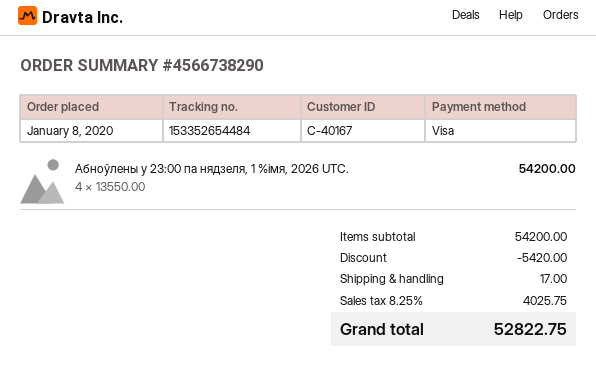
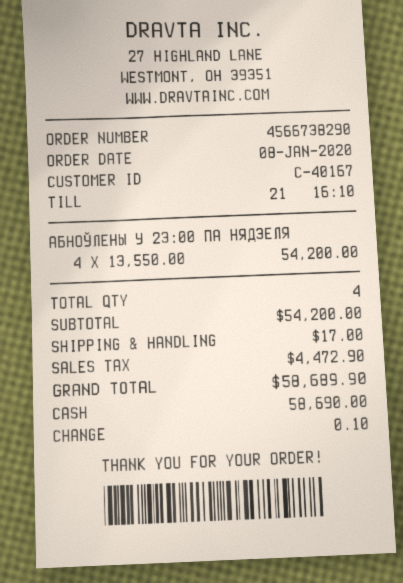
payment method: Visa -> cash
discount: 5420.00 -> none
tax: 4025.75 -> 4472.90
total: 52822.75 -> 58689.90

